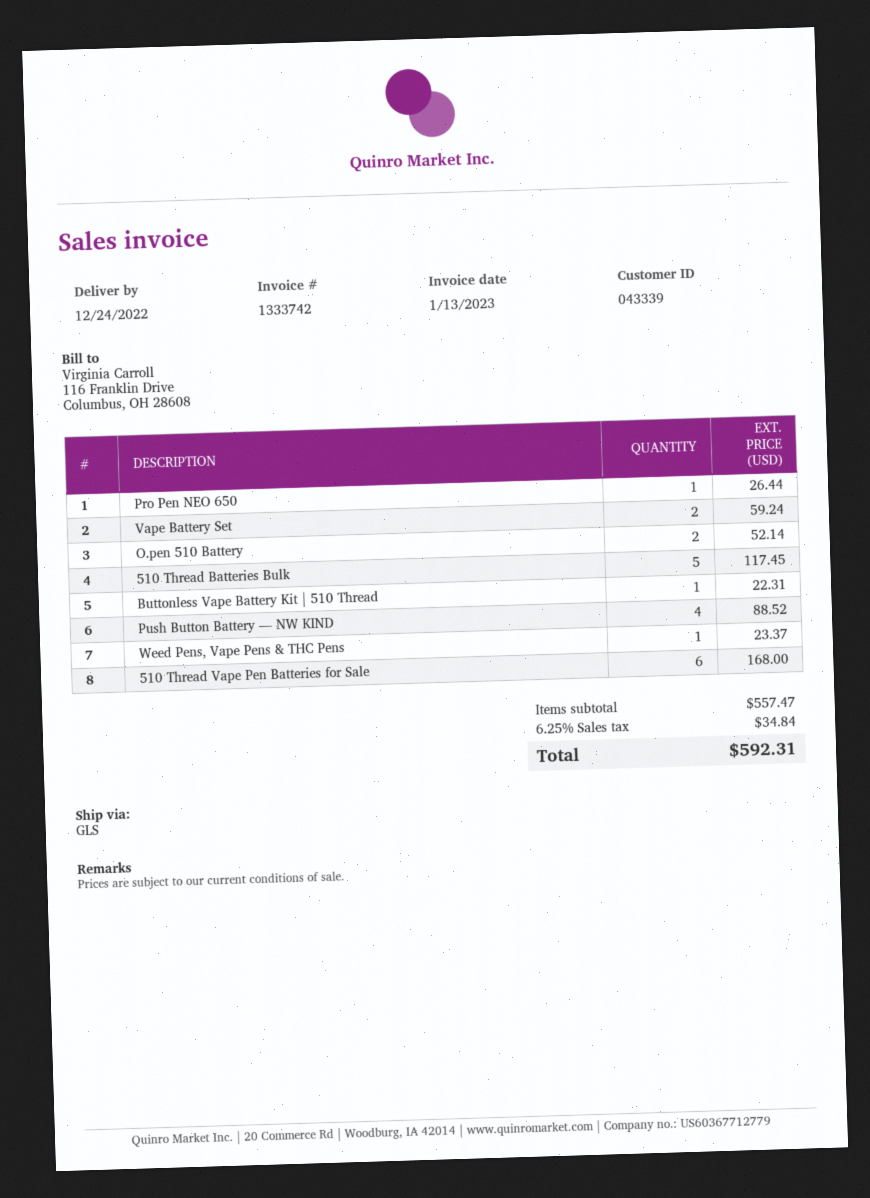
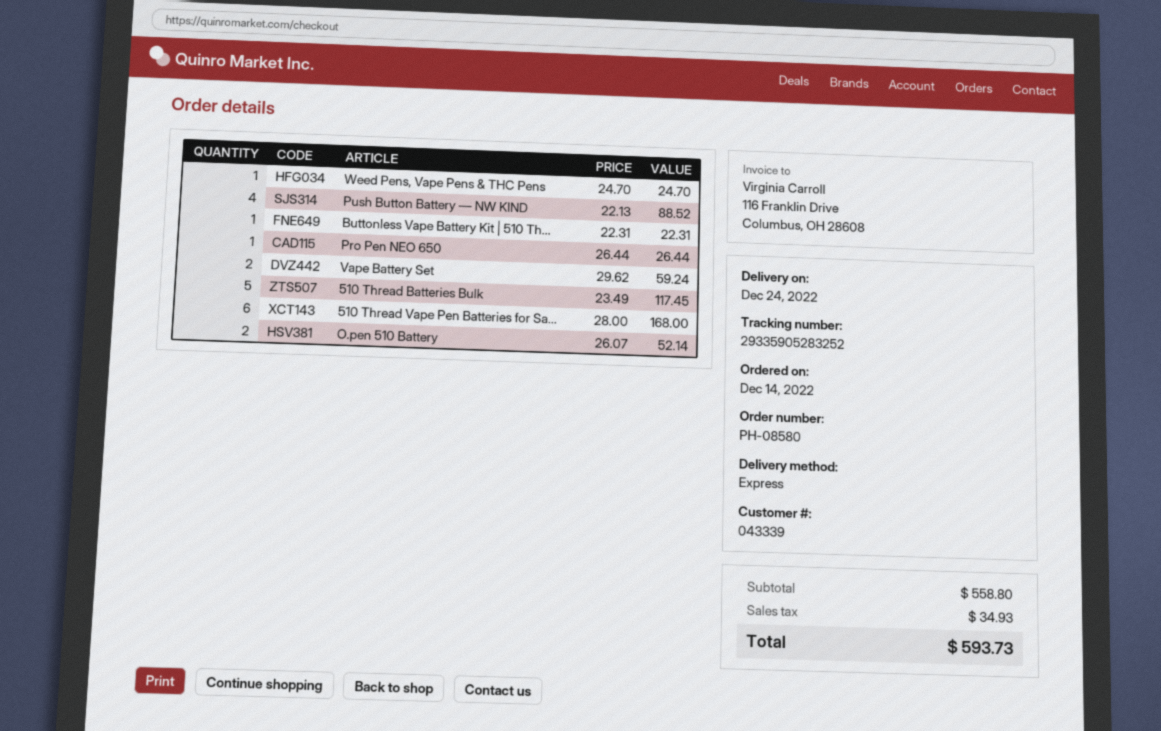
shipping method: GLS -> express
Weed Pens, Vape Pens & THC Pens: 1 for 23.37 -> 1 for 24.70
subtotal: 557.47 -> 558.80
tax: 34.84 -> 34.93
total: 592.31 -> 593.73

